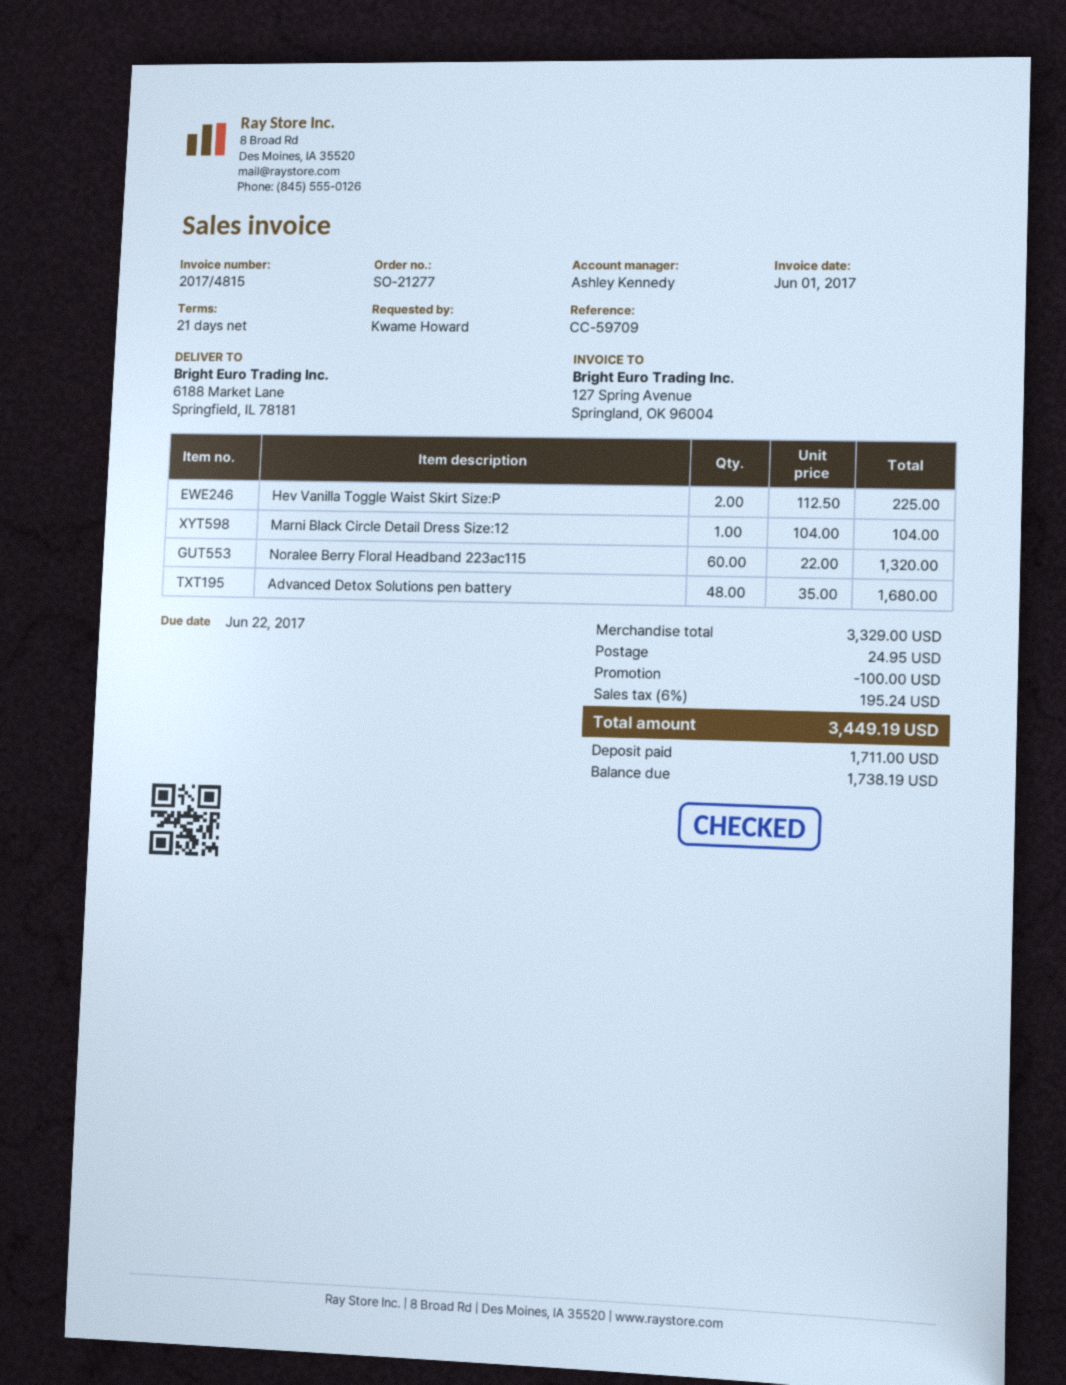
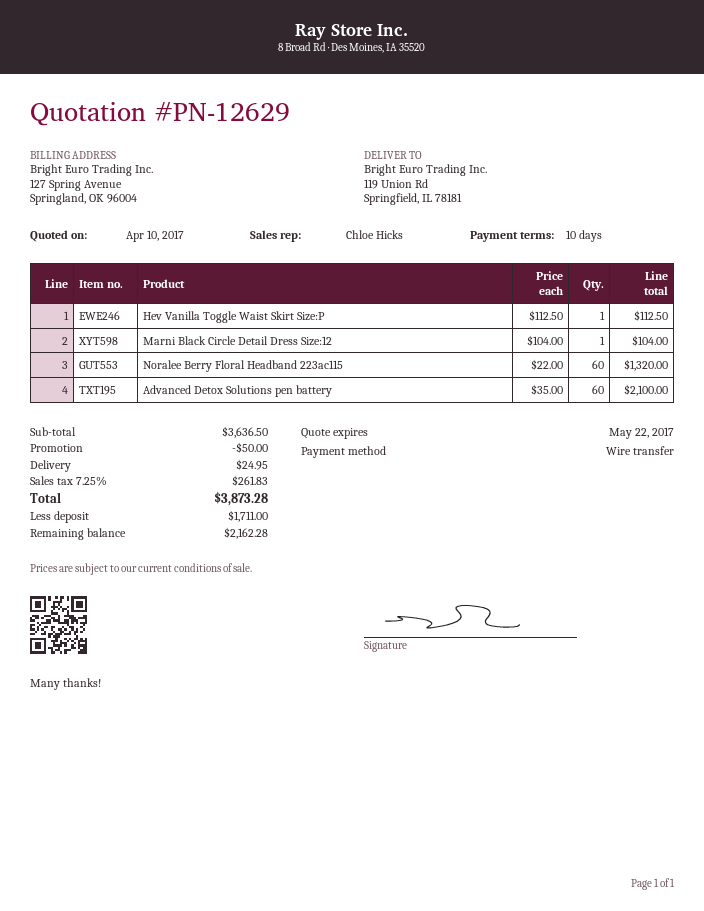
payment terms: 21 days -> 10 days
sales rep: Ashley Kennedy -> Chloe Hicks
ship to: 6188 Market Lane, Springfield, IL 78181 -> 119 Union Rd, Springfield, IL 78181
Hev Vanilla Toggle Waist Skirt Size:P: 2 x 112.50 = 225.00 -> 1 x 112.50 = 112.50
Advanced Detox Solutions pen battery: 48 x 35.00 = 1680.00 -> 60 x 35.00 = 2100.00
subtotal: 3329.00 -> 3636.50
discount: 100.00 -> 50.00
tax: 6% = 195.24 -> 7.25% = 261.83
total: 3449.19 -> 3873.28
balance: 1738.19 -> 2162.28

